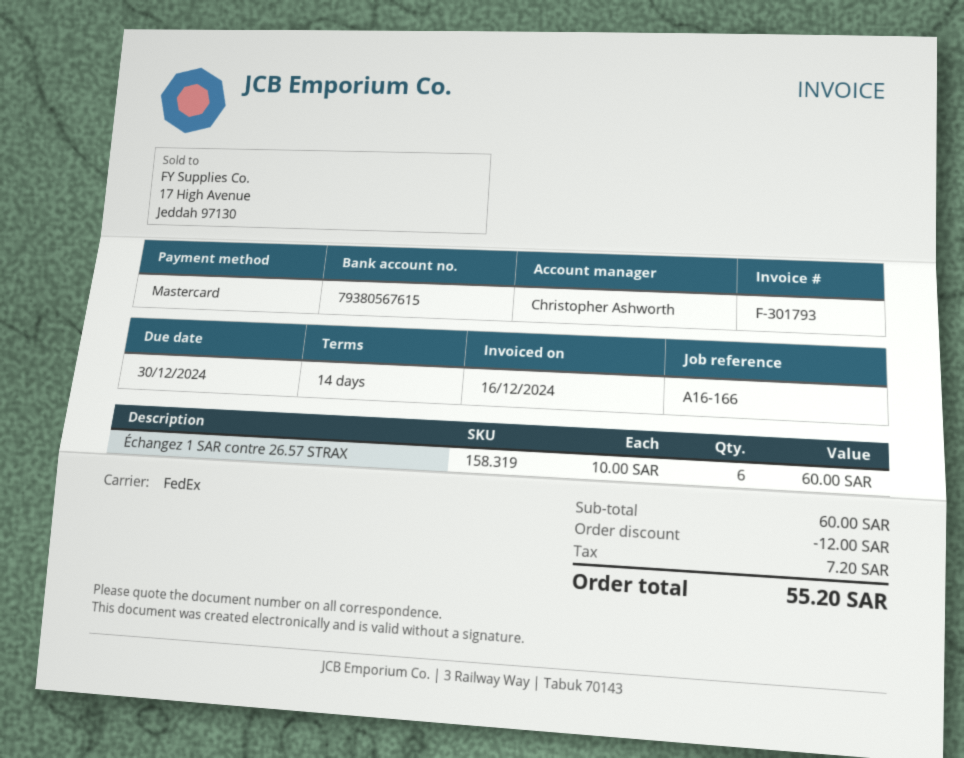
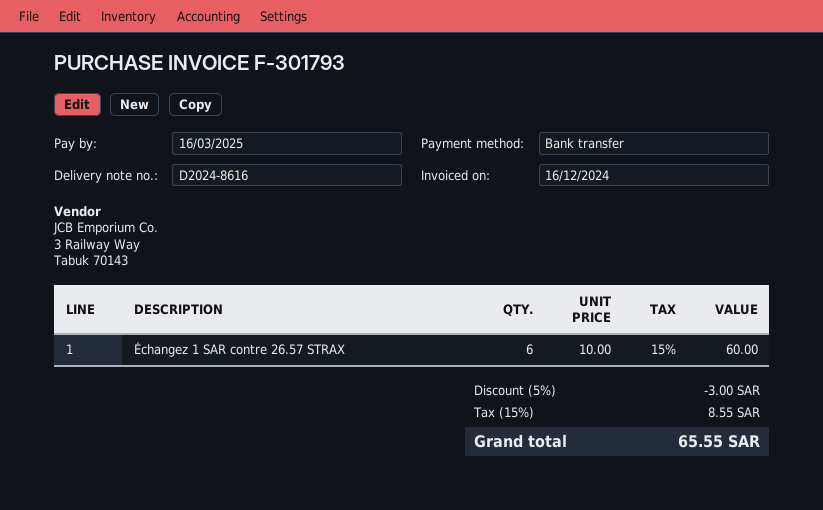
due date: 2024-12-30 -> 2025-03-16
payment method: Mastercard -> bank transfer
discount: 12.00 -> 3.00
tax: 7.20 -> 8.55
total: 55.20 -> 65.55

